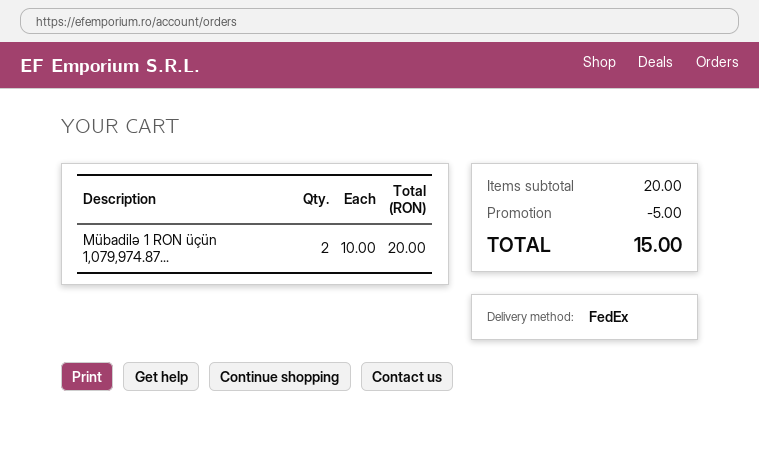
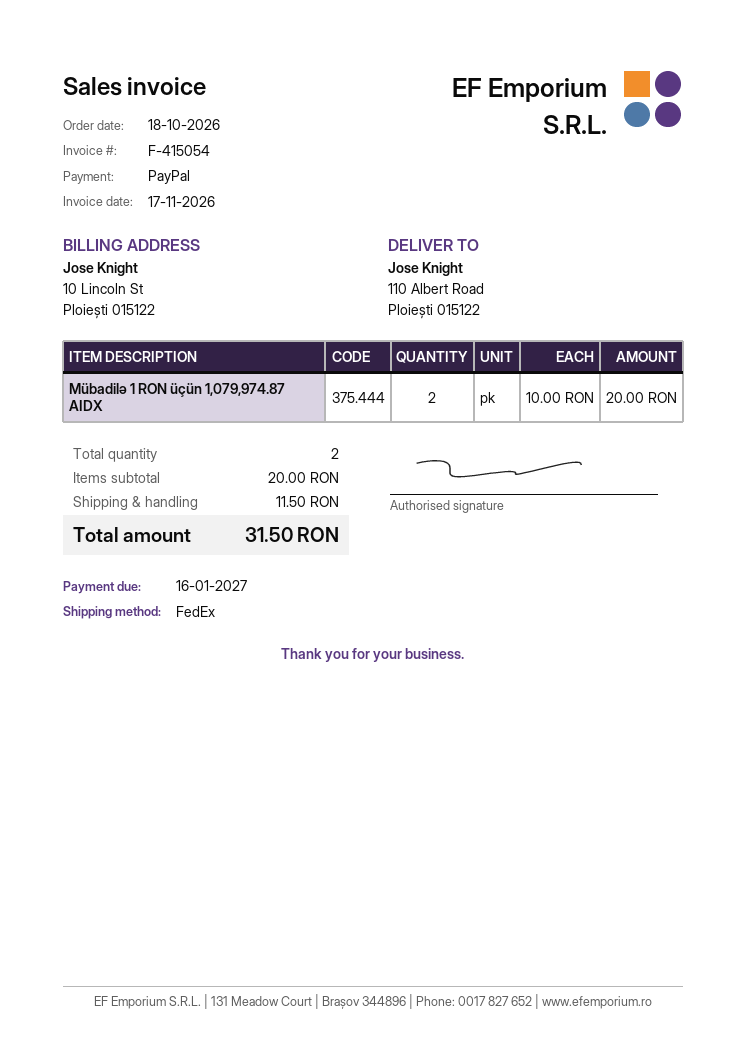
discount: 5.00 -> none
shipping: none -> 11.50
total: 15.00 -> 31.50

